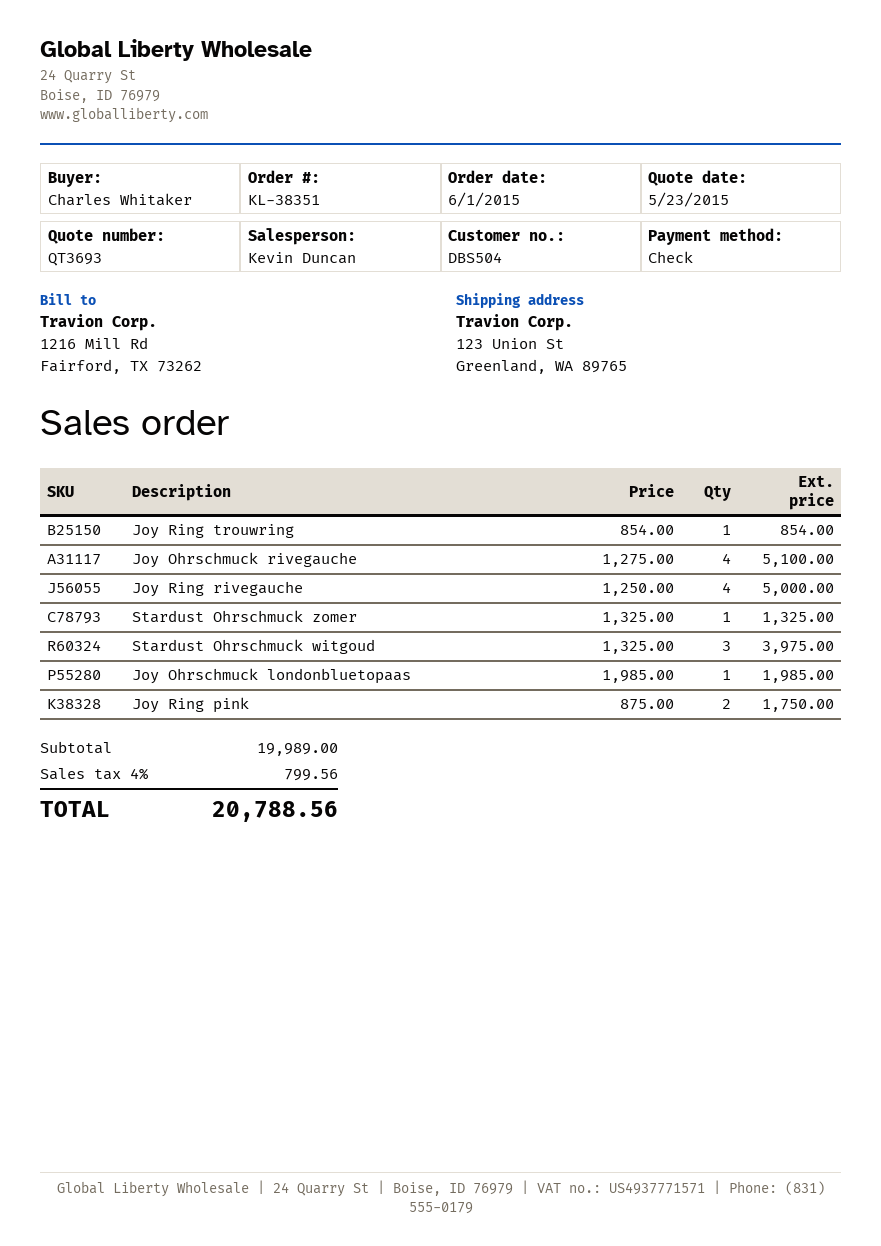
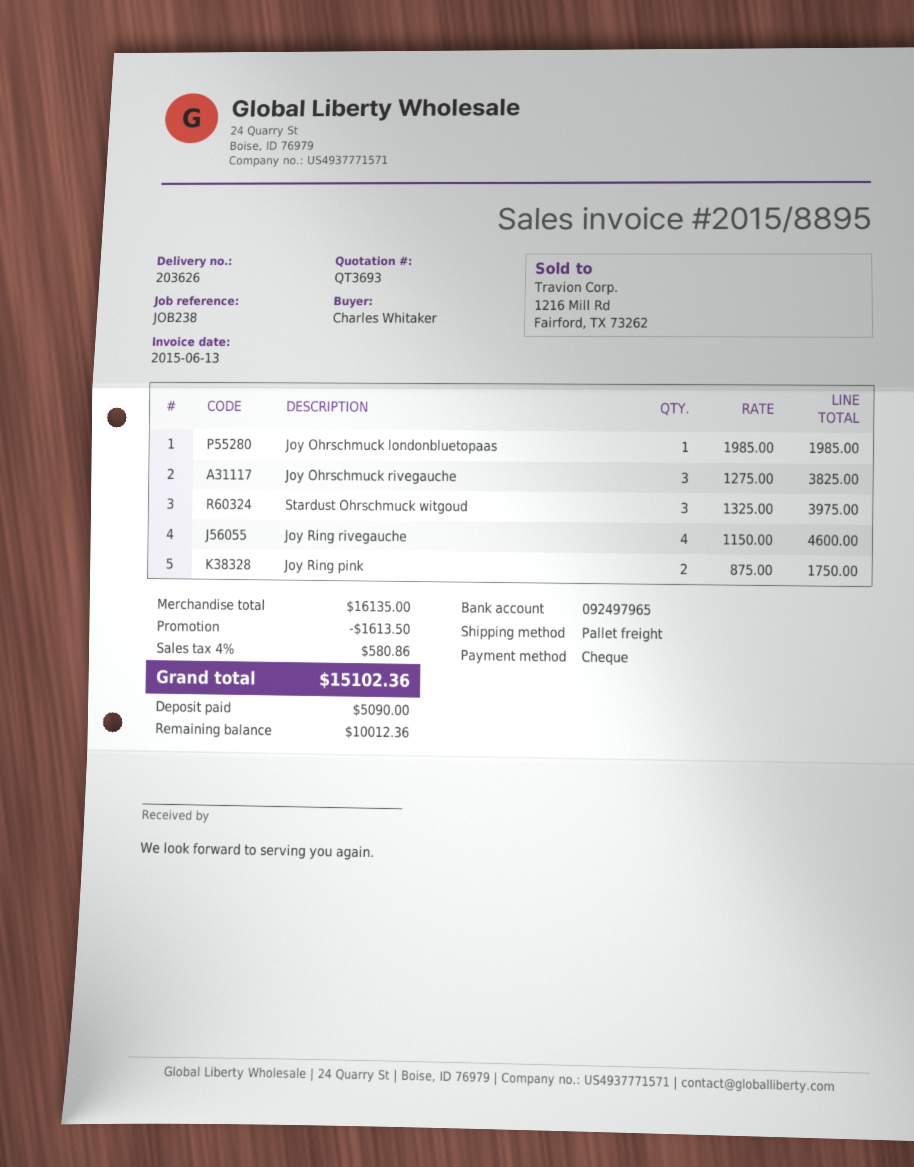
Joy Ring trouwring: 1 x 854.00 = 854.00 -> none
Joy Ohrschmuck rivegauche: 4 x 1275.00 = 5100.00 -> 3 x 1275.00 = 3825.00
Joy Ring rivegauche: 4 x 1250.00 = 5000.00 -> 4 x 1150.00 = 4600.00
Stardust Ohrschmuck zomer: 1 x 1325.00 = 1325.00 -> none
subtotal: 19989.00 -> 16135.00
discount: none -> 1613.50
tax: 4% = 799.56 -> 4% = 580.86
total: 20788.56 -> 15102.36

